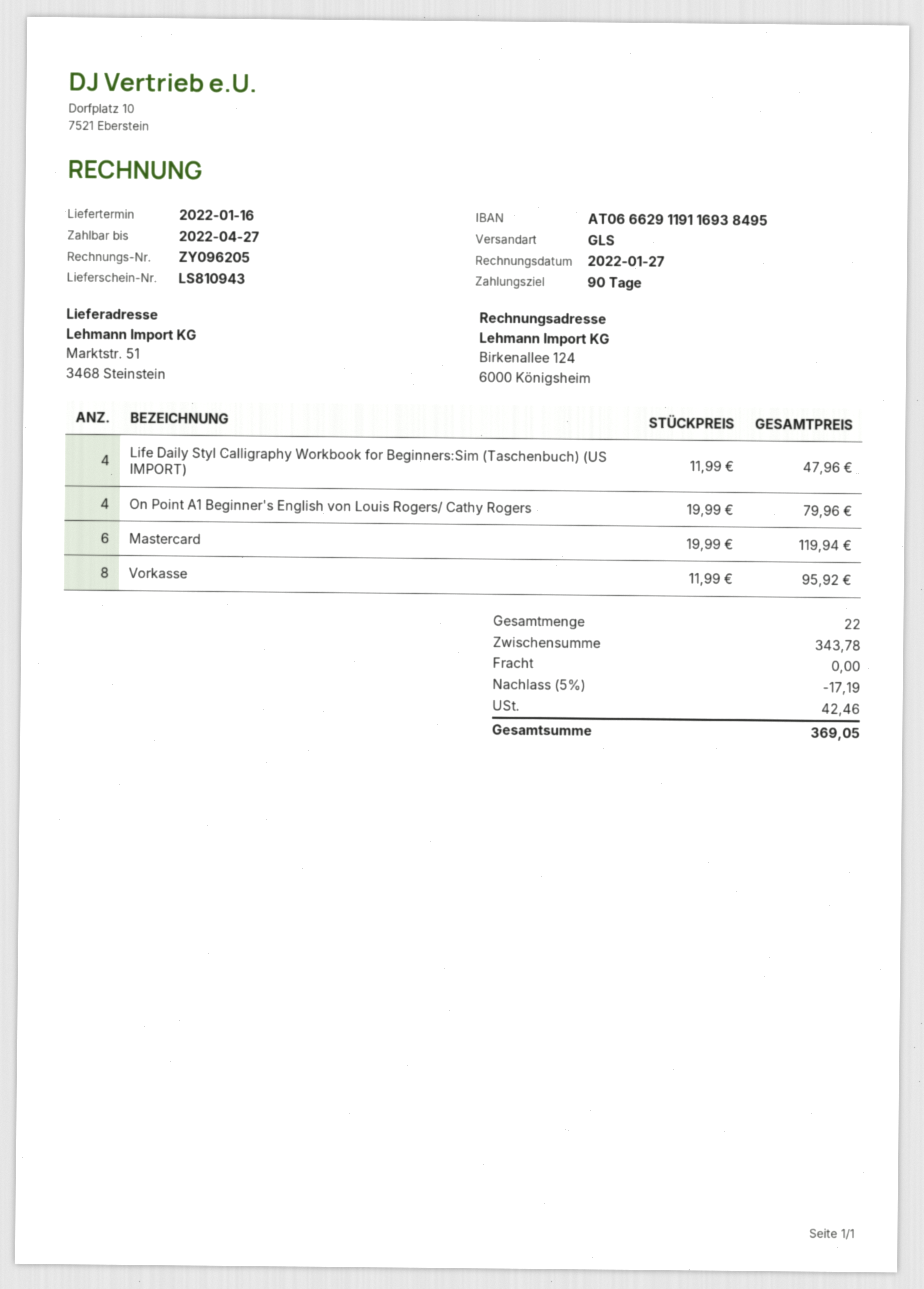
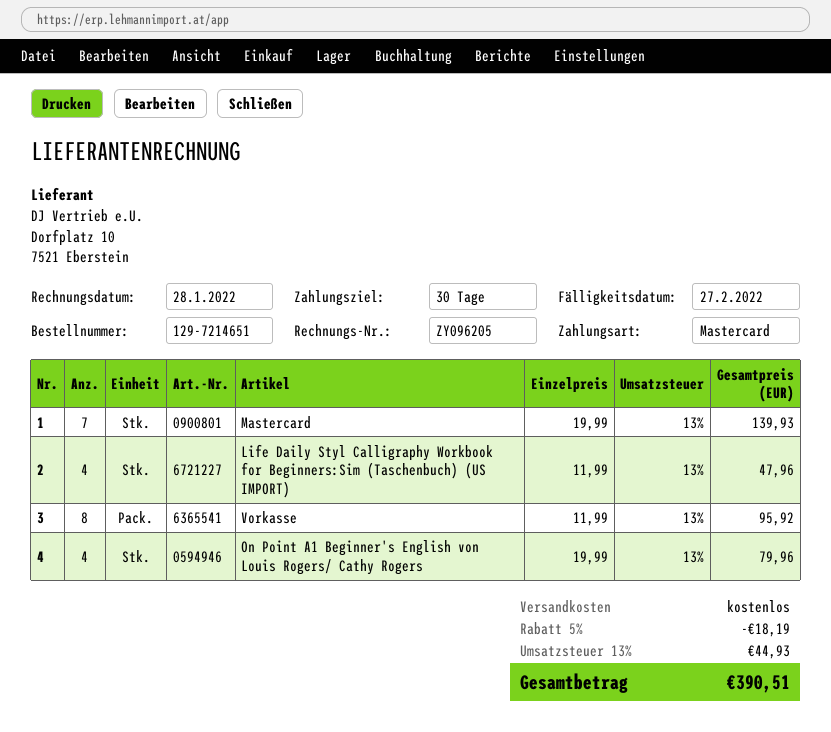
invoice date: 2022-01-27 -> 2022-01-28
payment terms: 90 days -> 30 days
due date: 2022-04-27 -> 2022-02-27
Mastercard: 6 x 19.99 = 119.94 -> 7 x 19.99 = 139.93
discount: 5% = 17.19 -> 5% = 18.19
tax: 42.46 -> 44.93
total: 369.05 -> 390.51

